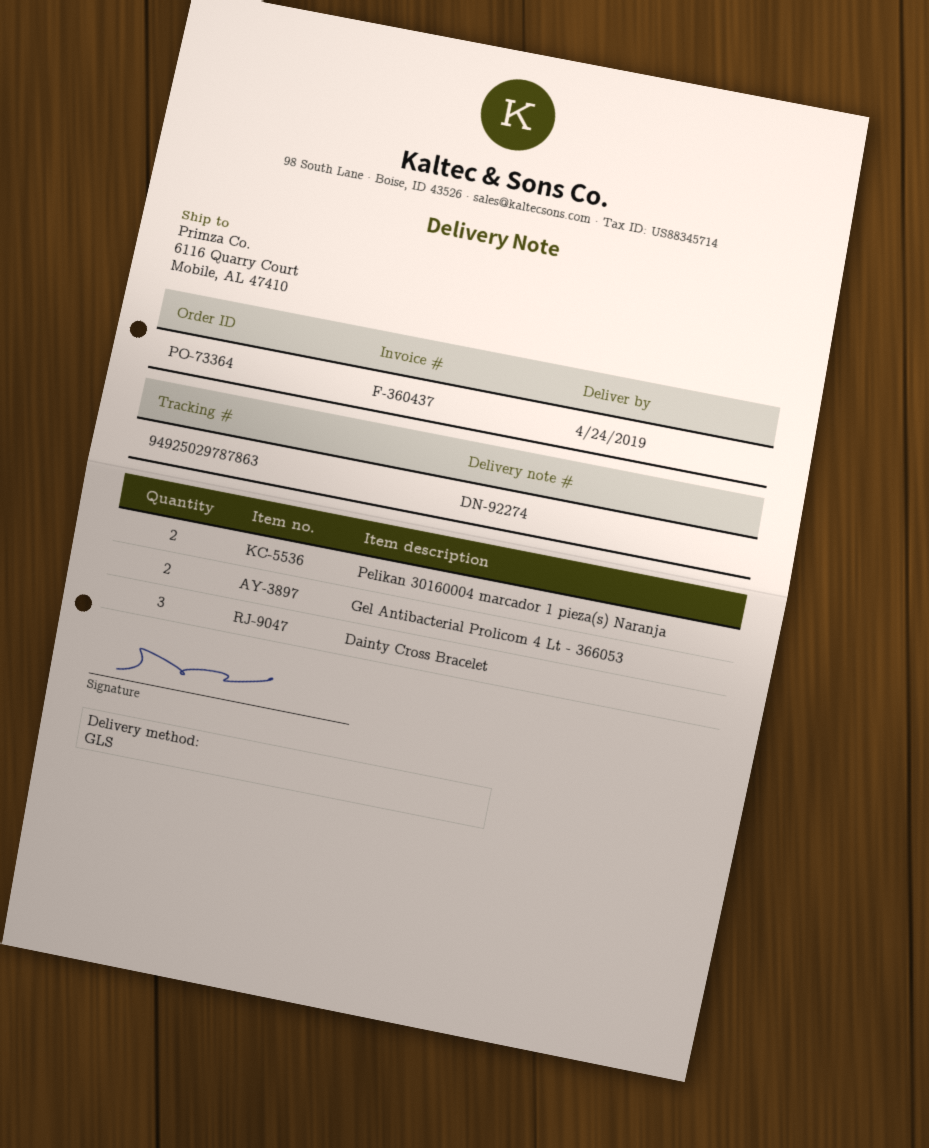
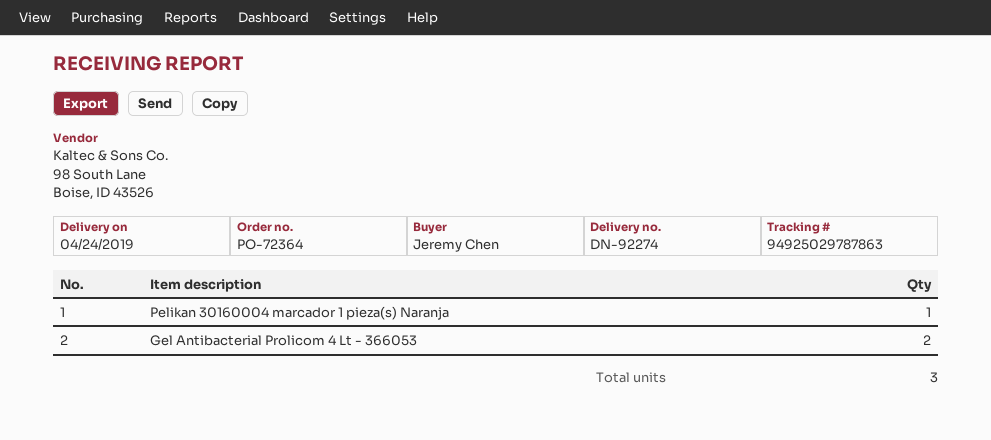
order number: PO-73364 -> PO-72364
Pelikan 30160004 marcador 1 pieza(s) Naranja: 2 -> 1
Dainty Cross Bracelet: 3 -> none

